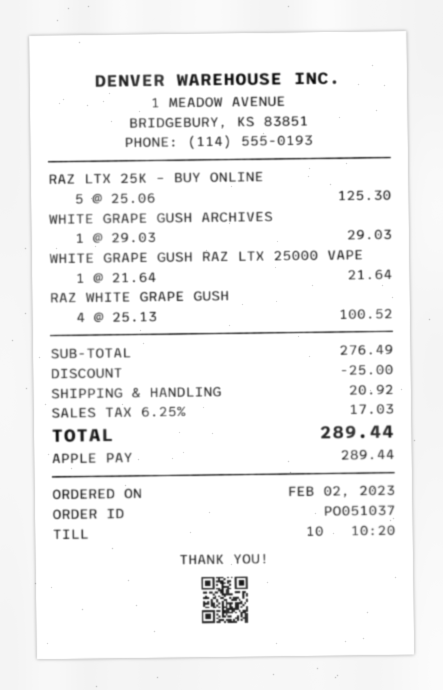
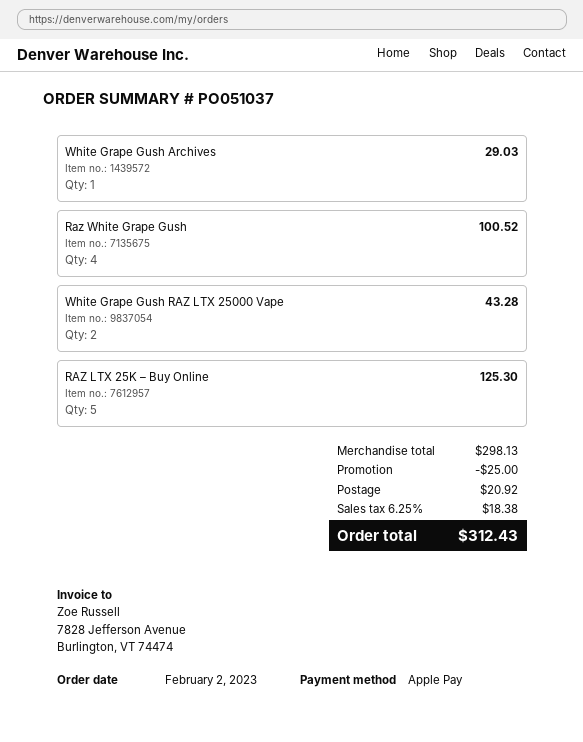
WHITE GRAPE GUSH RAZ LTX 25000 VAPE: 1 for 21.64 -> 2 for 43.28
subtotal: 276.49 -> 298.13
tax: 6.25% = 17.03 -> 6.25% = 18.38
total: 289.44 -> 312.43

